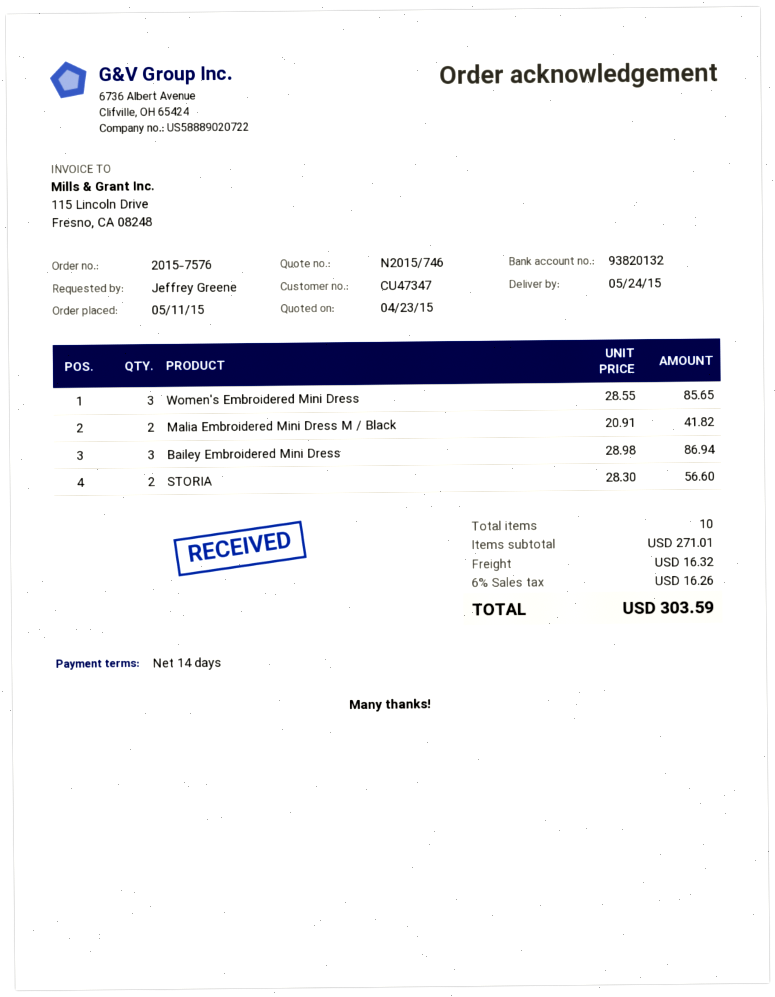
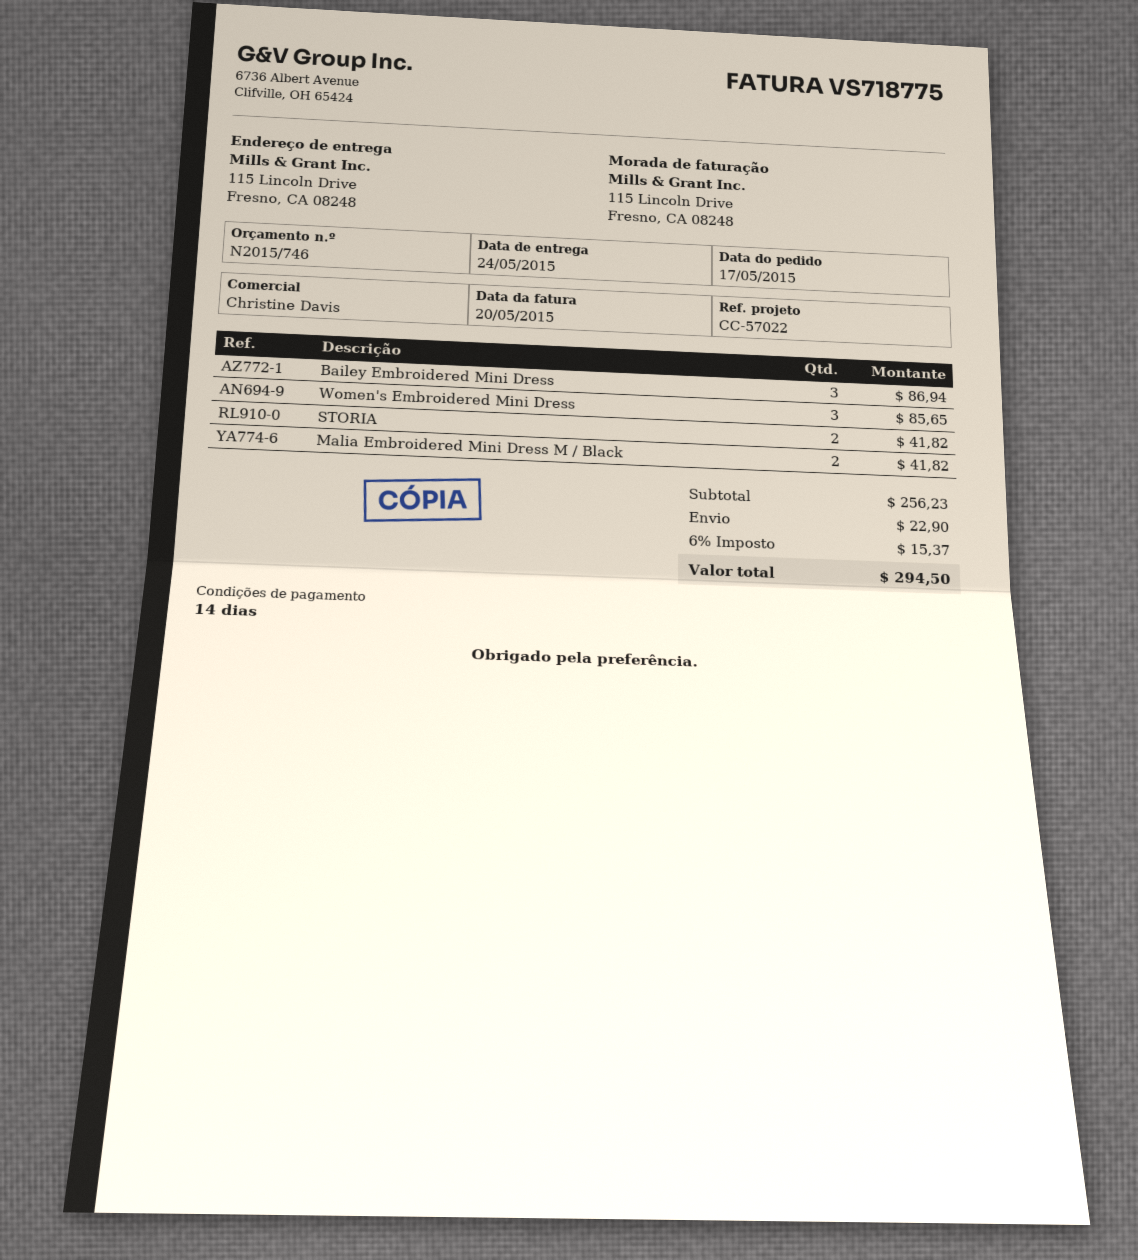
order date: 2015-05-11 -> 2015-05-17
STORIA: 2 for 56.60 -> 2 for 41.82
subtotal: 271.01 -> 256.23
shipping: 16.32 -> 22.90
tax: 6% = 16.26 -> 6% = 15.37
total: 303.59 -> 294.50

